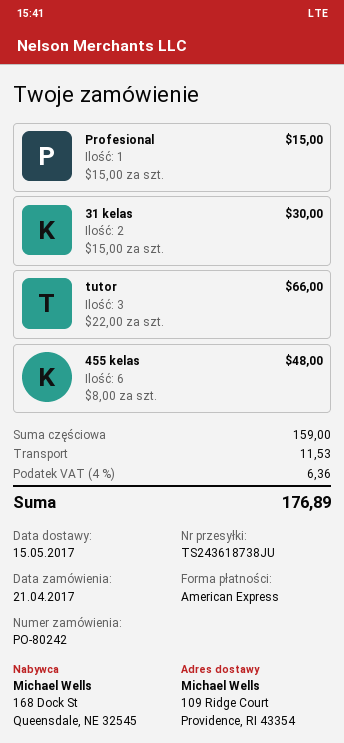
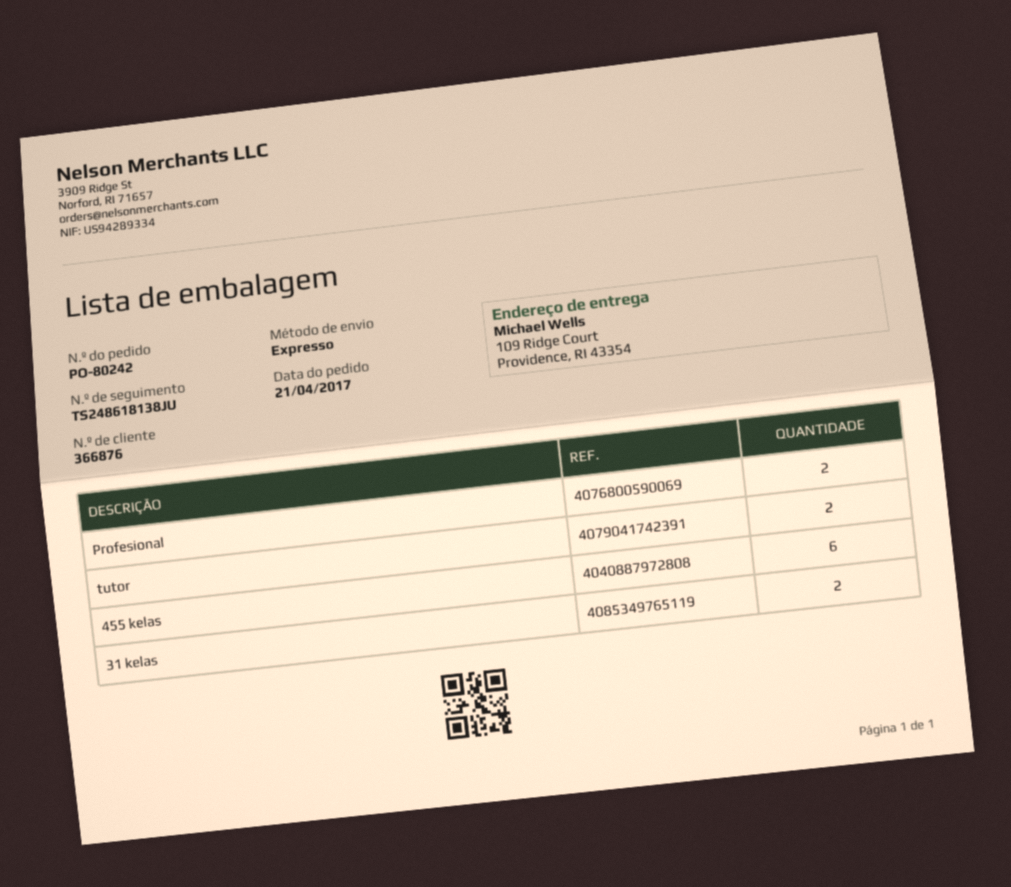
tracking number: TS243618738JU -> TS248618138JU
Profesional: 1 -> 2
tutor: 3 -> 2

